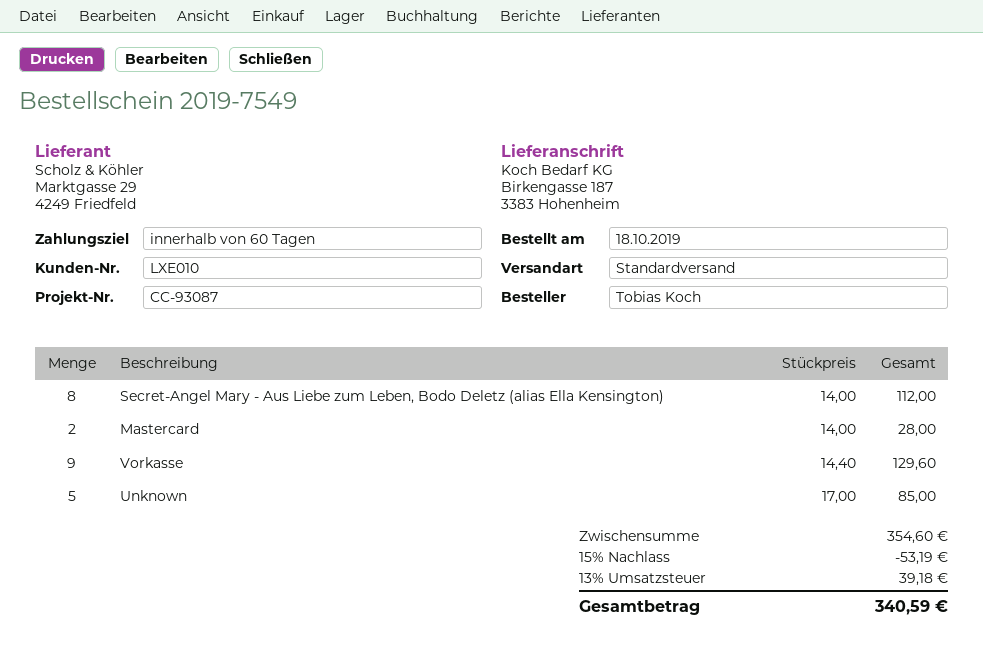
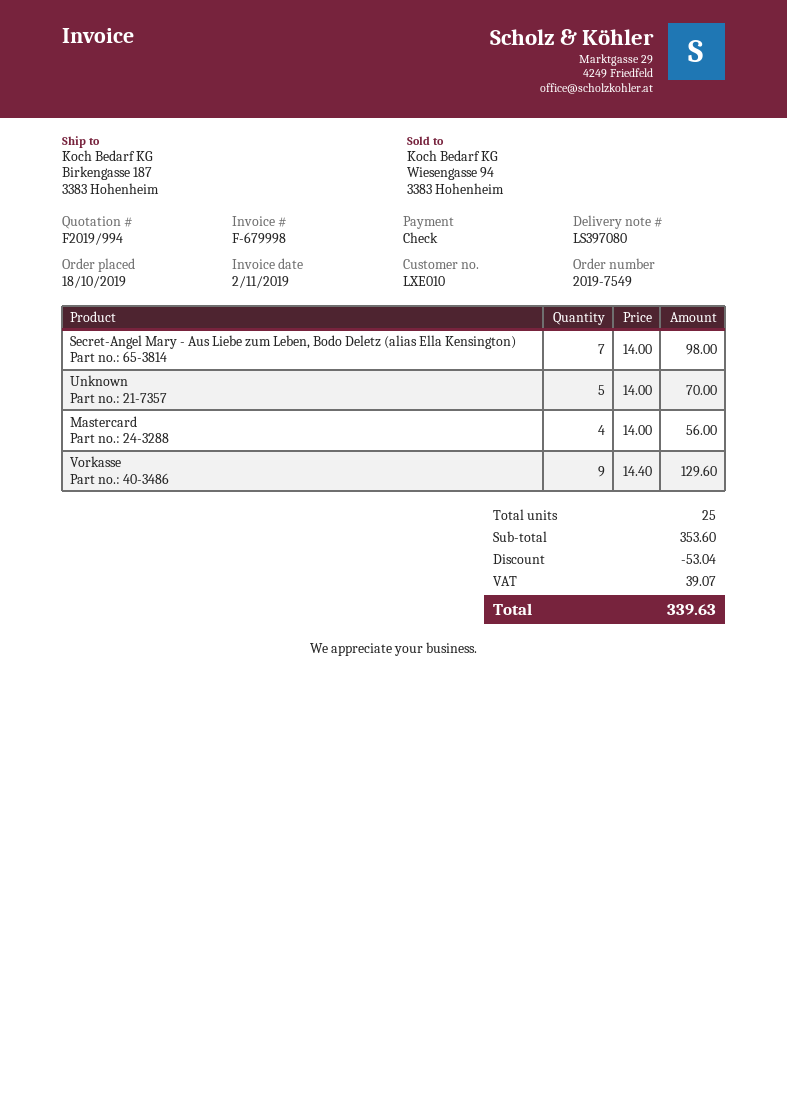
Secret-Angel Mary - Aus Liebe zum Leben, Bodo Deletz (alias Ella Kensington): 8 x 14.00 = 112.00 -> 7 x 14.00 = 98.00
Mastercard: 2 x 14.00 = 28.00 -> 4 x 14.00 = 56.00
Unknown: 5 x 17.00 = 85.00 -> 5 x 14.00 = 70.00
subtotal: 354.60 -> 353.60
discount: 53.19 -> 53.04
tax: 39.18 -> 39.07
total: 340.59 -> 339.63

